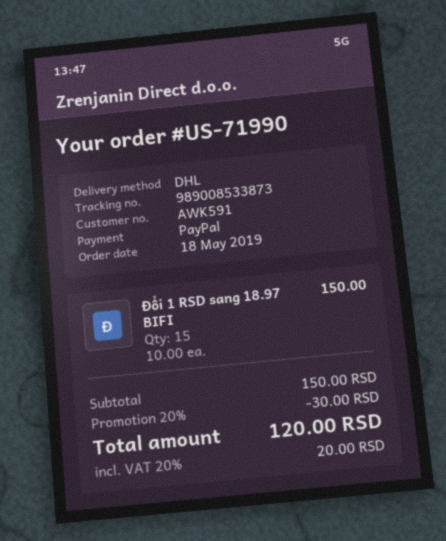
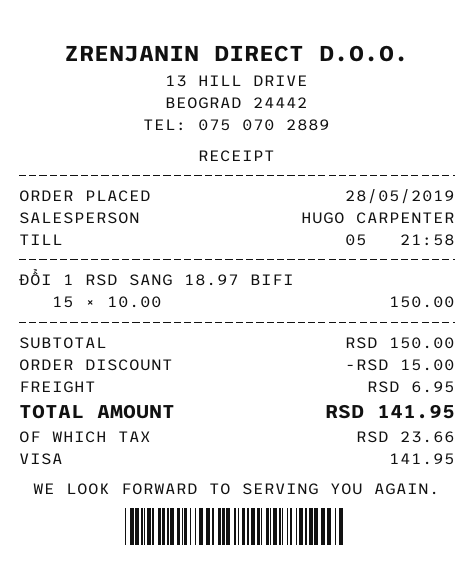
order date: 2019-05-18 -> 2019-05-28
payment method: PayPal -> Visa
discount: 30.00 -> 15.00
shipping: none -> 6.95
tax: 20.00 -> 23.66
total: 120.00 -> 141.95

